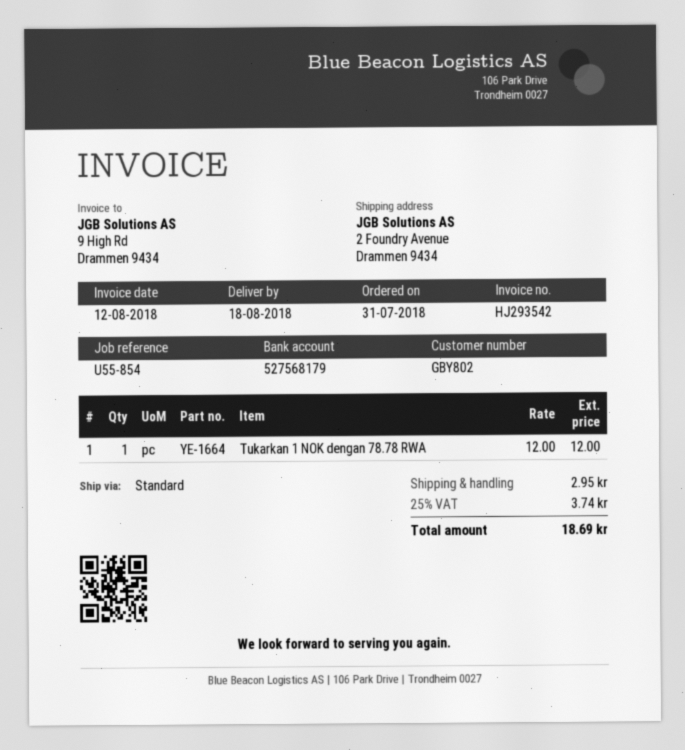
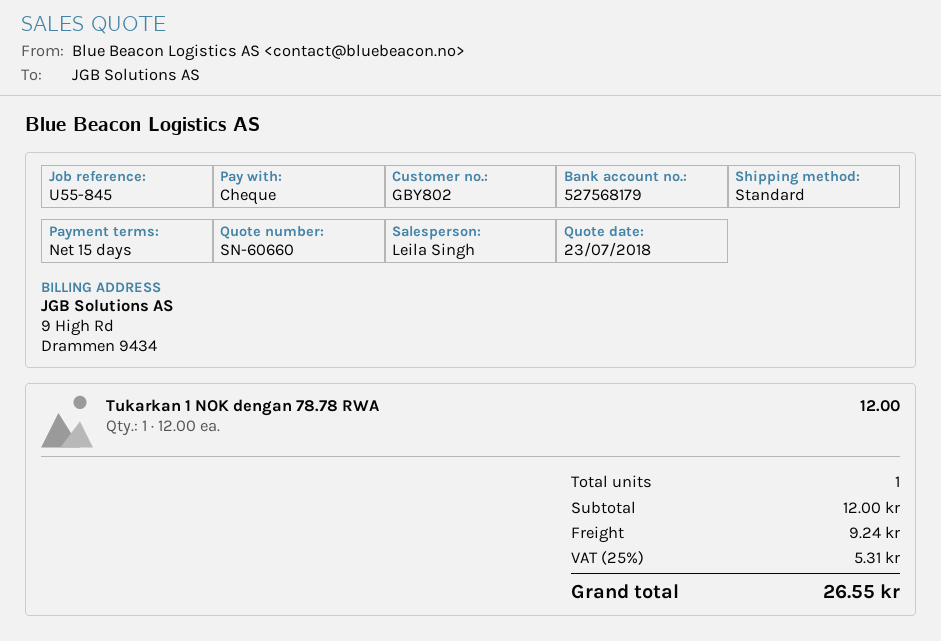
reference: U55-854 -> U55-845
shipping: 2.95 -> 9.24
tax: 25% = 3.74 -> 25% = 5.31
total: 18.69 -> 26.55

